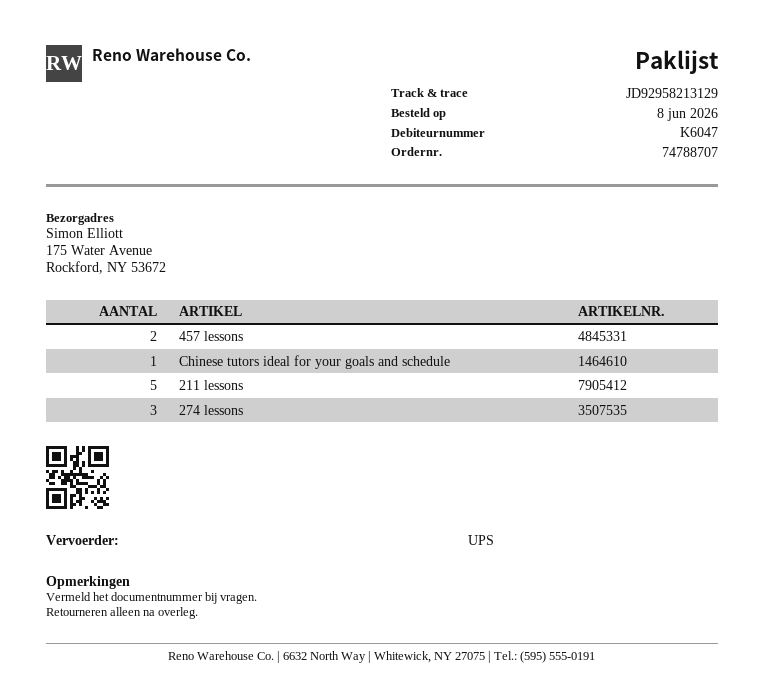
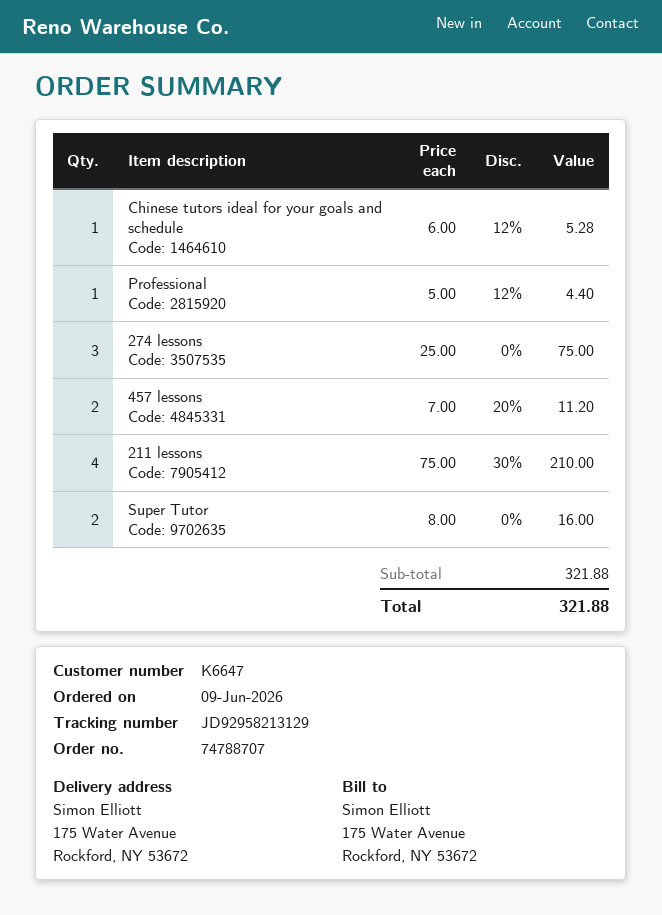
order date: 2026-06-08 -> 2026-06-09
customer number: K6047 -> K6647
211 lessons: 5 -> 4
Professional: none -> 1
Super Tutor: none -> 2

